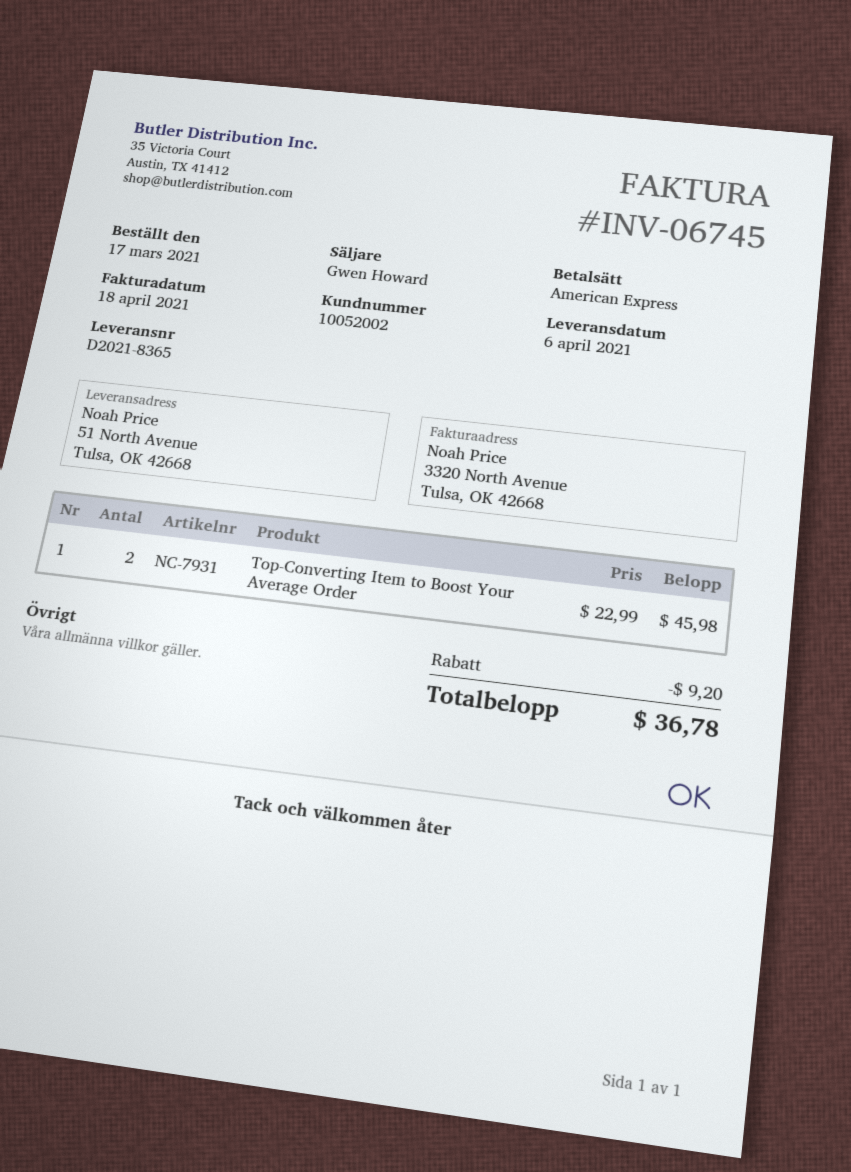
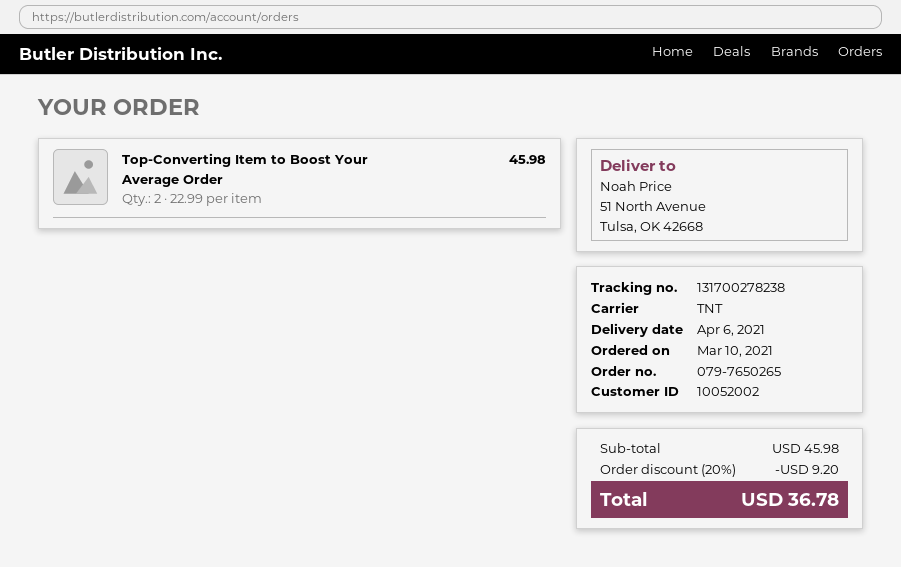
order date: 2021-03-17 -> 2021-03-10

